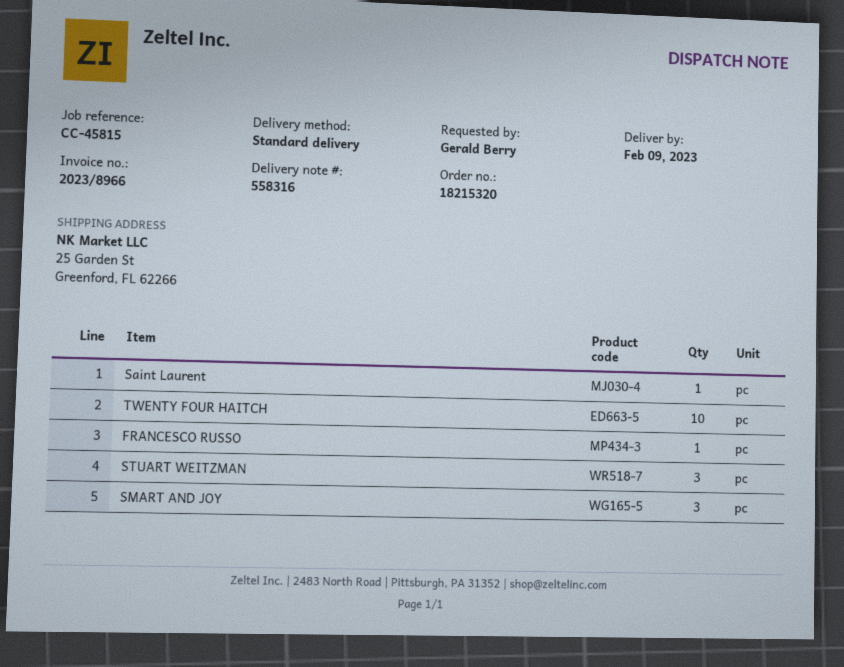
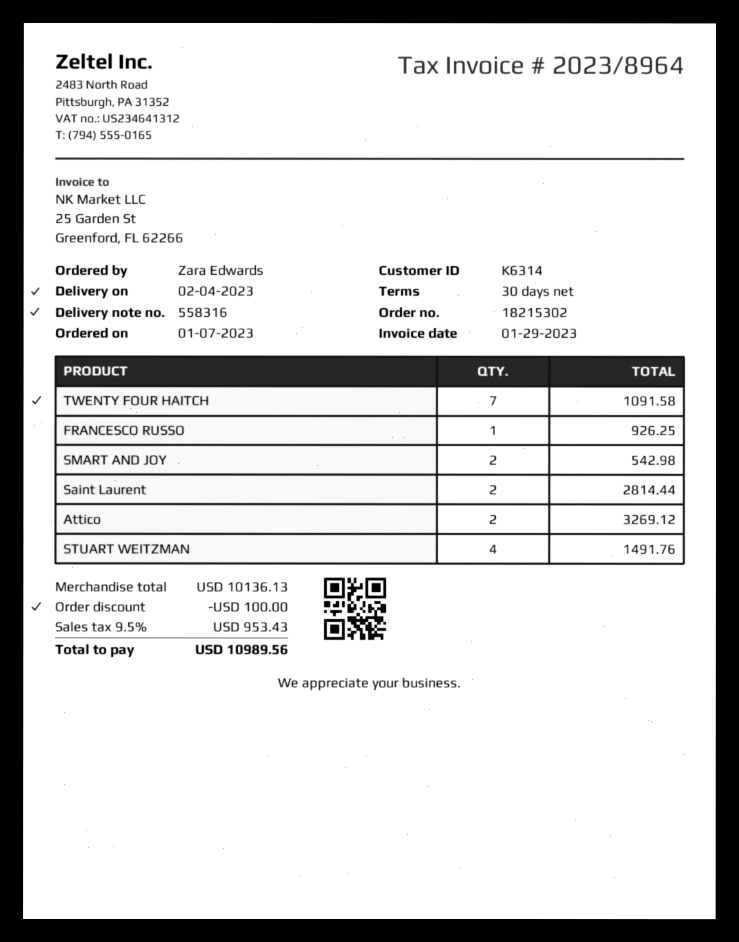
order number: 18215320 -> 18215302
delivery date: 2023-02-09 -> 2023-02-04
invoice number: 2023/8966 -> 2023/8964
ordered by: Gerald Berry -> Zara Edwards
Saint Laurent: 1 -> 2
TWENTY FOUR HAITCH: 10 -> 7
STUART WEITZMAN: 3 -> 4
SMART AND JOY: 3 -> 2
Attico: none -> 2

